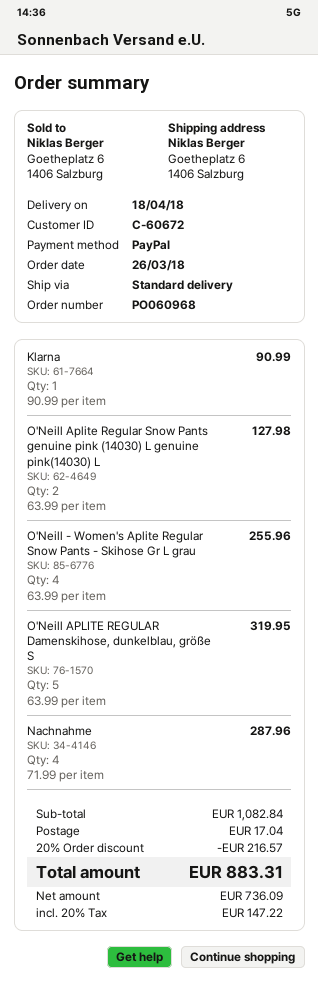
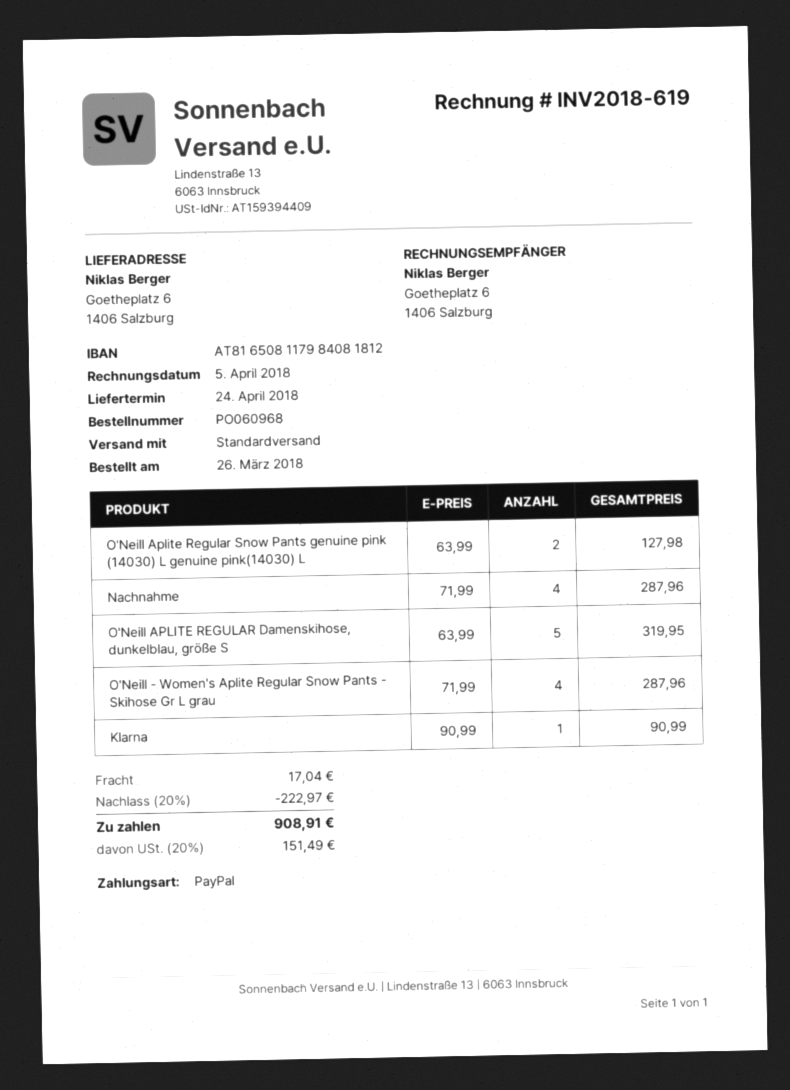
delivery date: 2018-04-18 -> 2018-04-24
O'Neill - Women's Aplite Regular Snow Pants - Skihose Gr L grau: 4 x 63.99 = 255.96 -> 4 x 71.99 = 287.96
discount: 20% = 216.57 -> 20% = 222.97
tax: 20% = 147.22 -> 20% = 151.49
total: 883.31 -> 908.91

